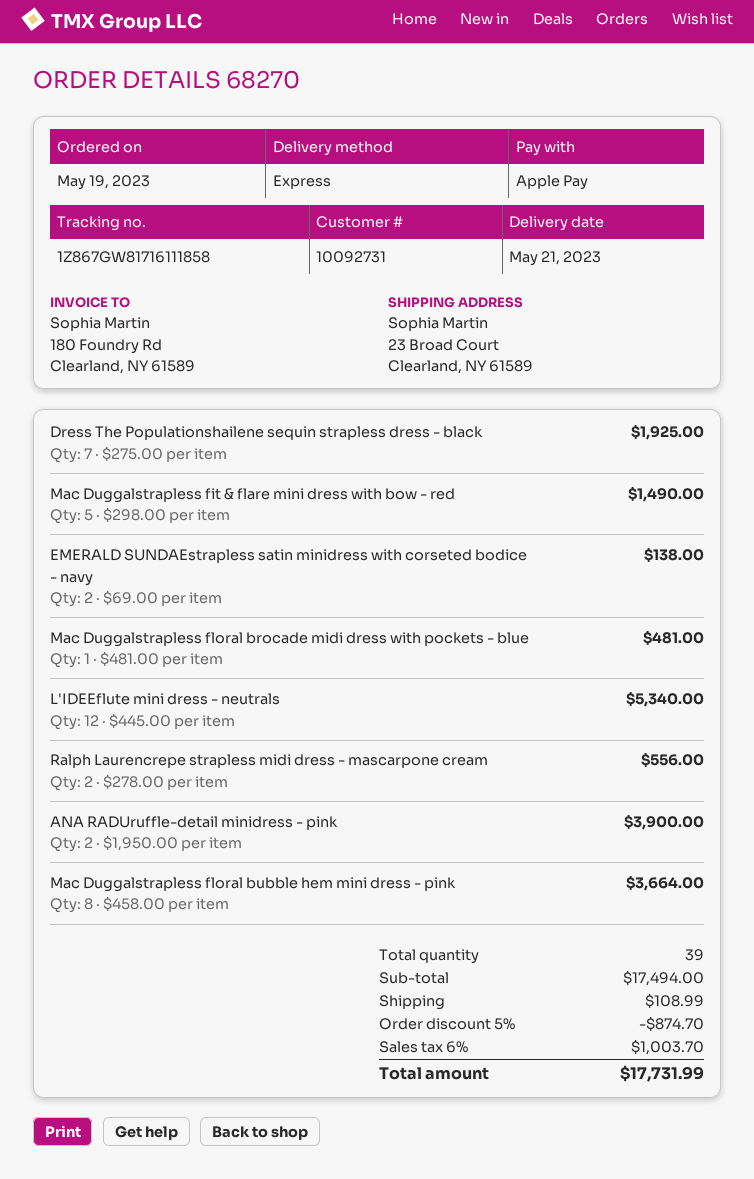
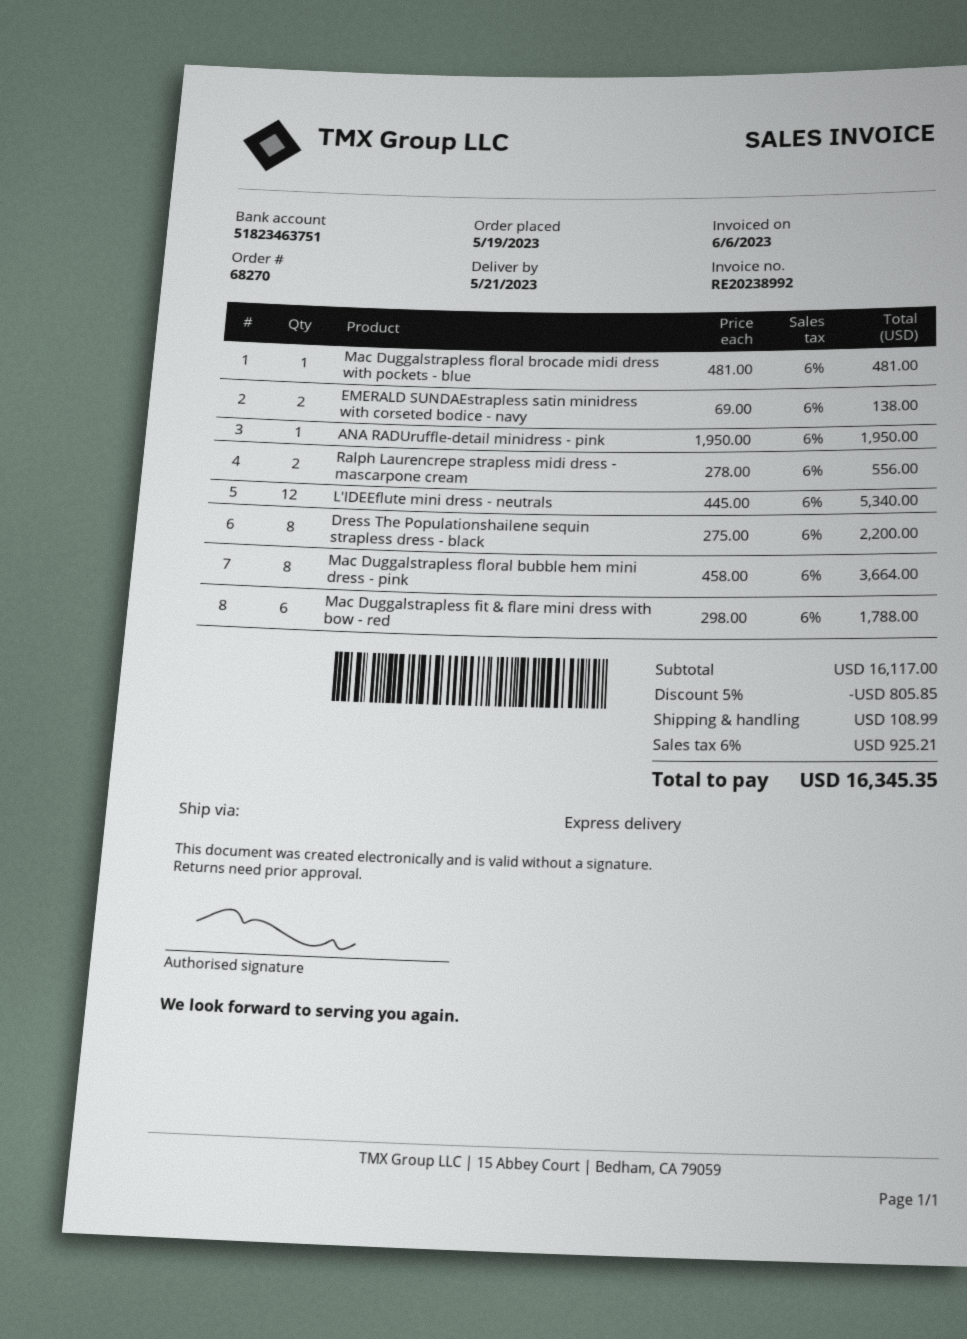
Dress The Populationshailene sequin strapless dress - black: 7 x 275.00 = 1925.00 -> 8 x 275.00 = 2200.00
Mac Duggalstrapless fit & flare mini dress with bow - red: 5 x 298.00 = 1490.00 -> 6 x 298.00 = 1788.00
ANA RADUruffle-detail minidress - pink: 2 x 1950.00 = 3900.00 -> 1 x 1950.00 = 1950.00
subtotal: 17494.00 -> 16117.00
discount: 5% = 874.70 -> 5% = 805.85
tax: 6% = 1003.70 -> 6% = 925.21
total: 17731.99 -> 16345.35

